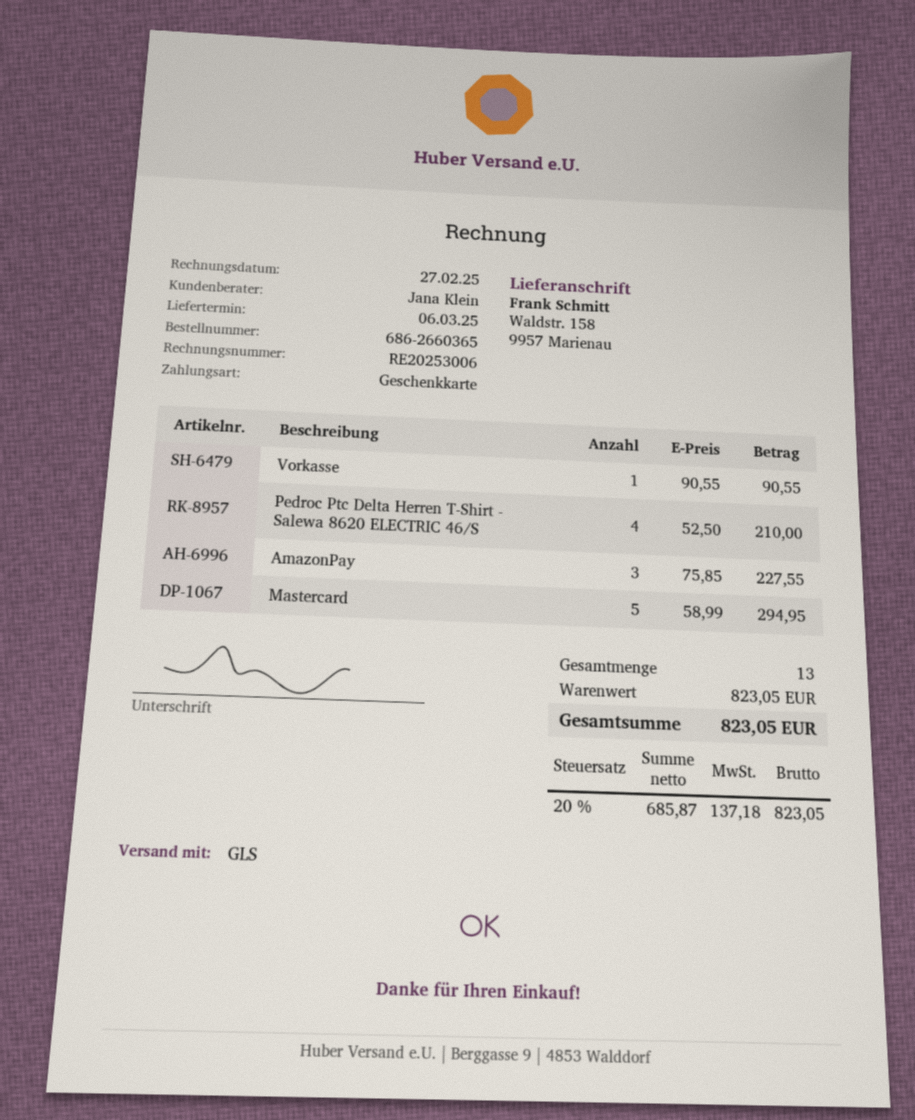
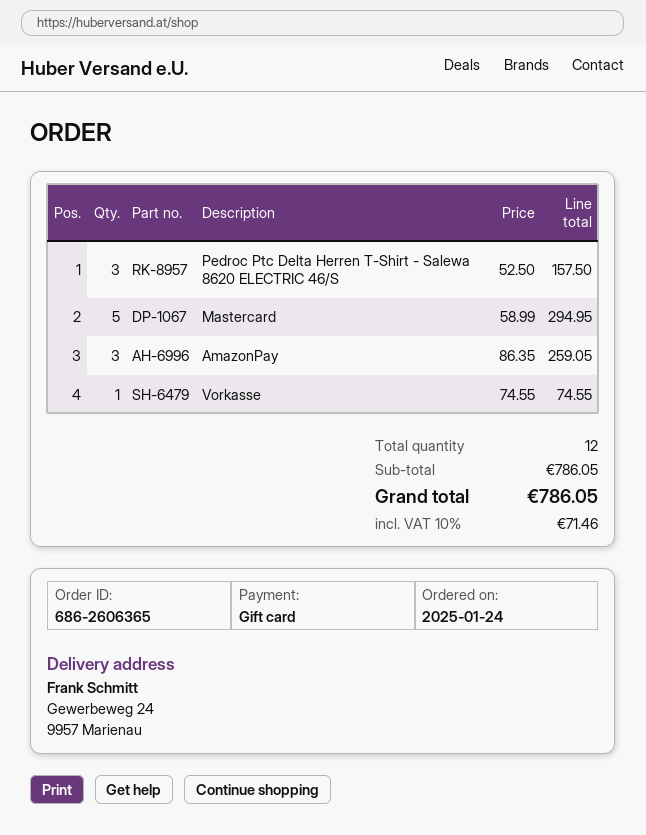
order number: 686-2660365 -> 686-2606365
ship to: Waldstr. 158, 9957 Marienau -> Gewerbeweg 24, 9957 Marienau
Vorkasse: 1 x 90.55 = 90.55 -> 1 x 74.55 = 74.55
Pedroc Ptc Delta Herren T-Shirt - Salewa 8620 ELECTRIC 46/S: 4 x 52.50 = 210.00 -> 3 x 52.50 = 157.50
AmazonPay: 3 x 75.85 = 227.55 -> 3 x 86.35 = 259.05
total quantity: 13 -> 12
subtotal: 823.05 -> 786.05
tax: 20% = 137.18 -> 10% = 71.46
total: 823.05 -> 786.05

